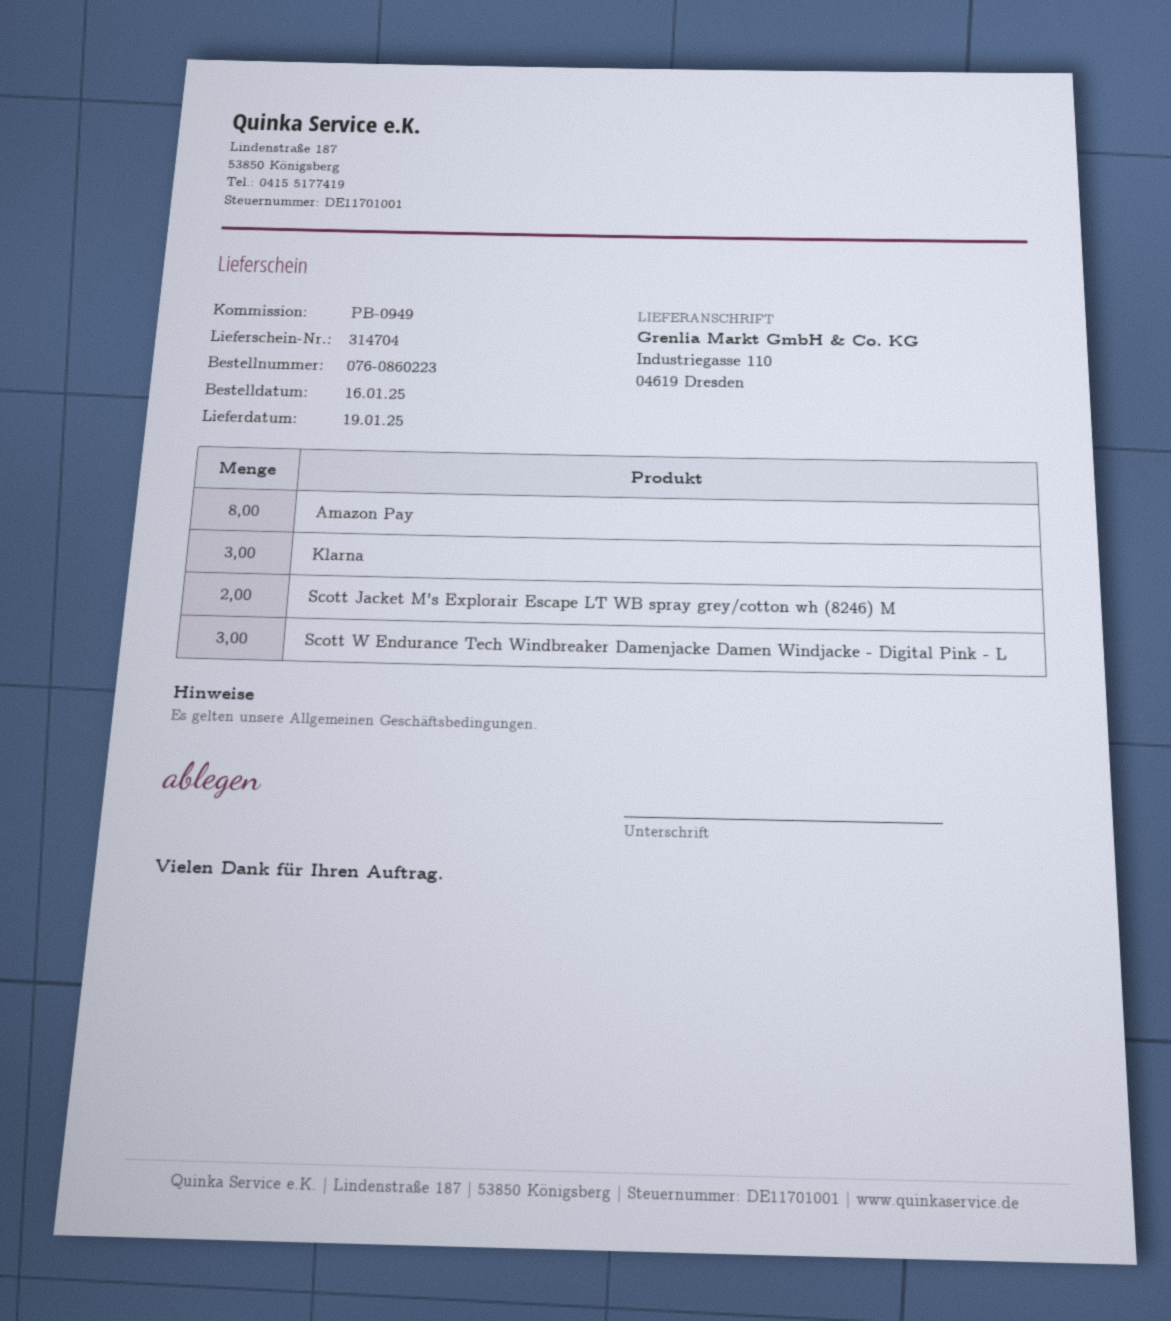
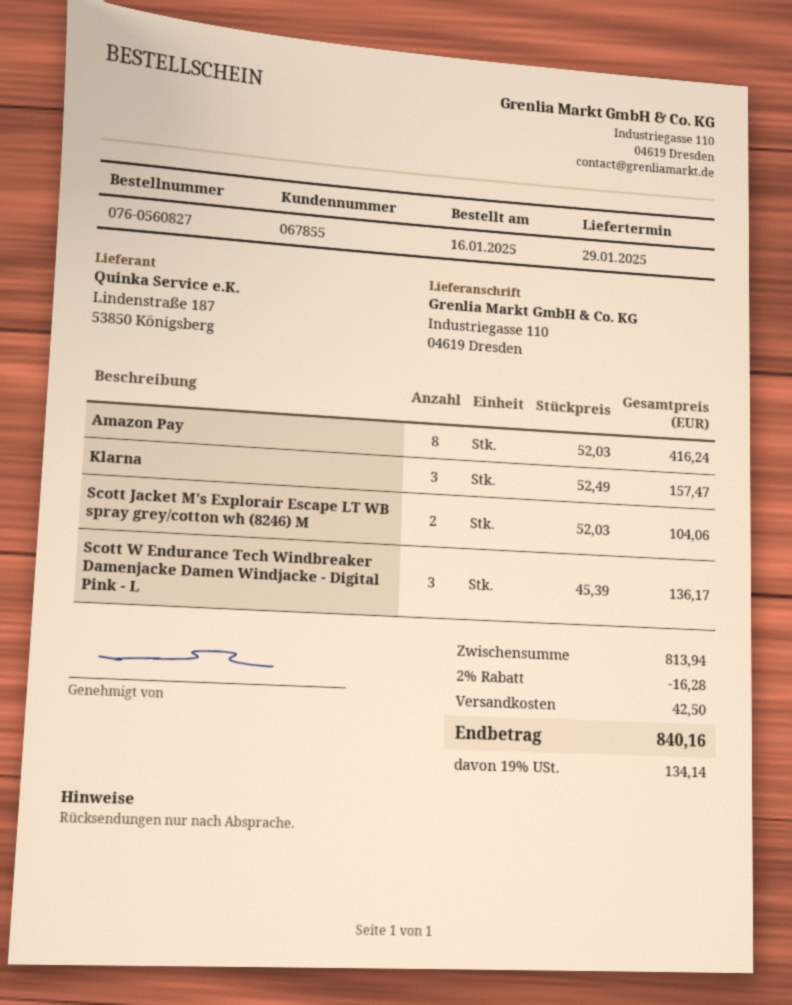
order number: 076-0860223 -> 076-0560827
delivery date: 2025-01-19 -> 2025-01-29

